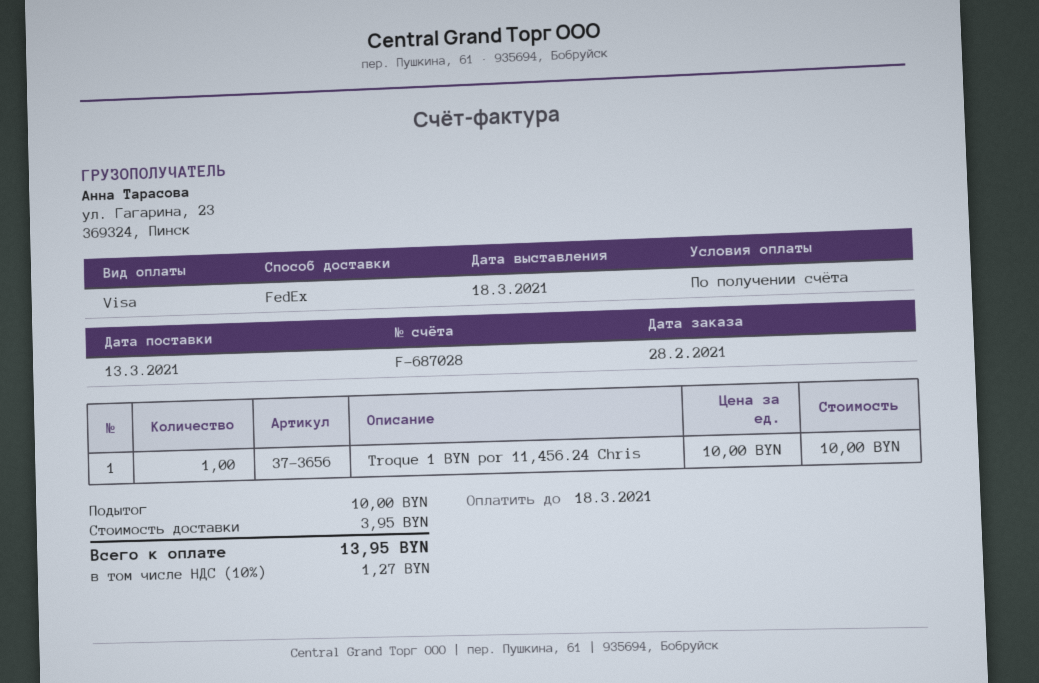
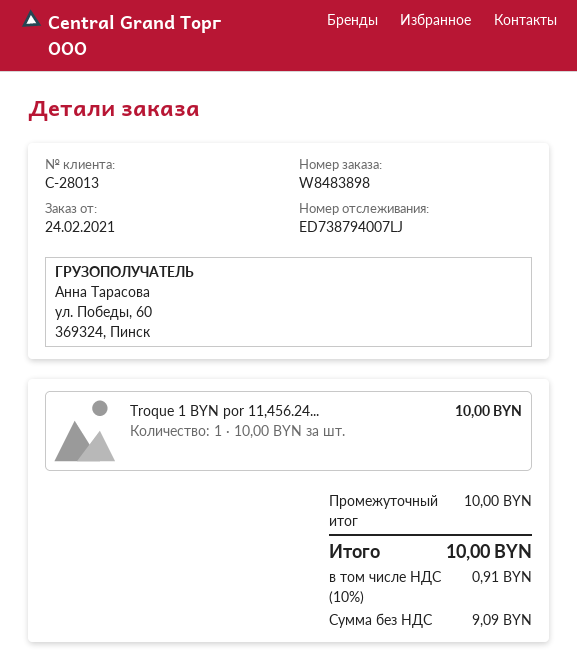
order date: 2021-02-28 -> 2021-02-24
ship to: ул. Гагарина, 23, 369324, Пинск -> ул. Победы, 60, 369324, Пинск
shipping: 3.95 -> none
tax: 10% = 1.27 -> 10% = 0.91
total: 13.95 -> 10.00

